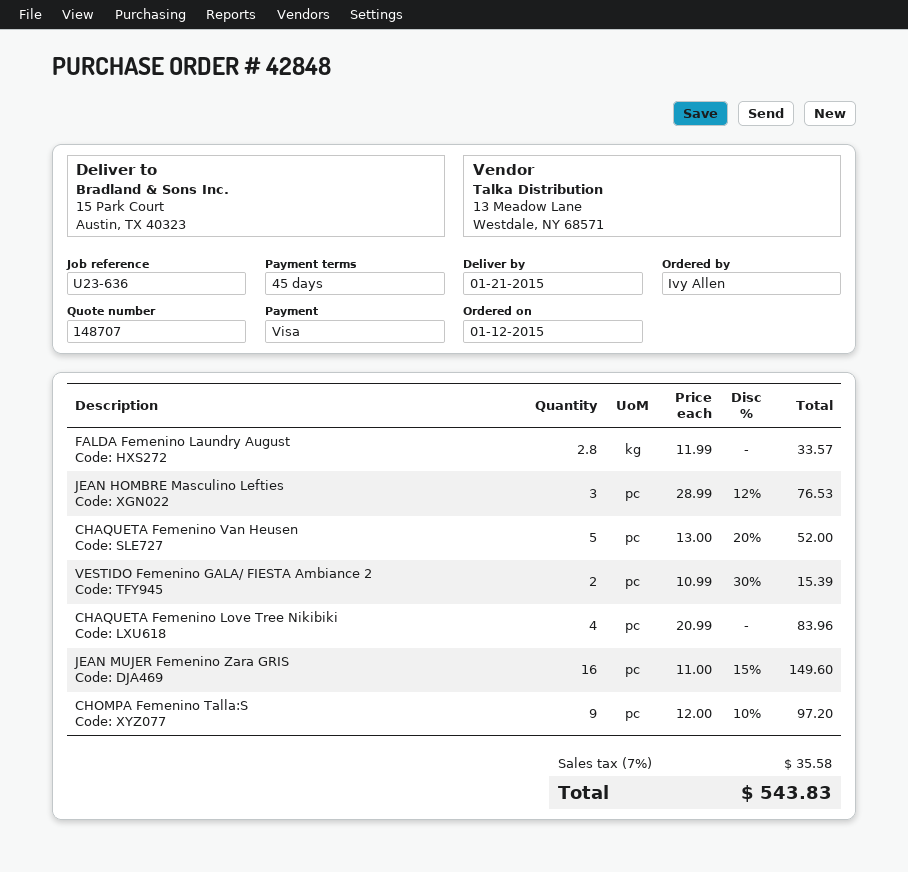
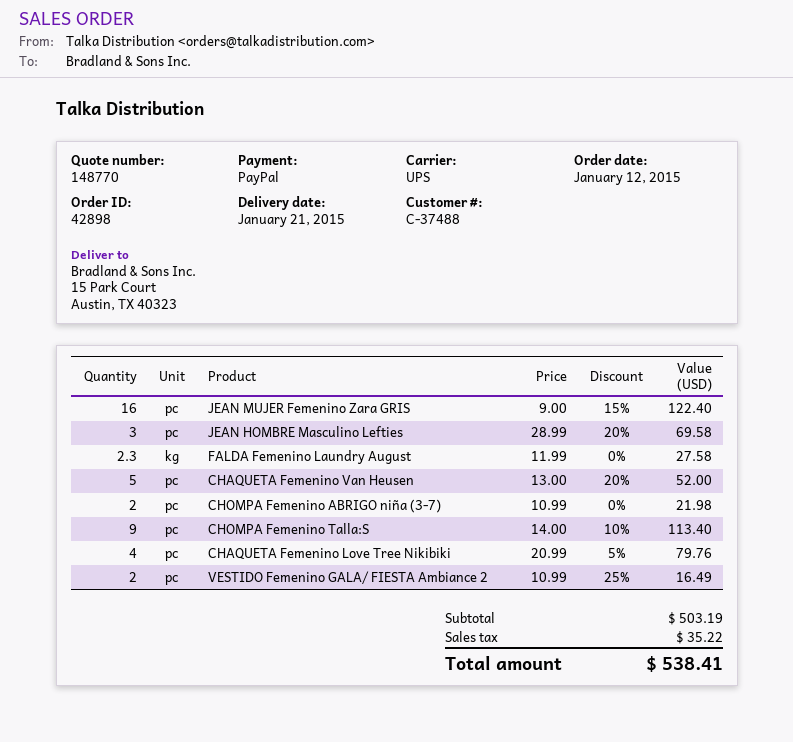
quote number: 148707 -> 148770
order number: 42848 -> 42898
payment method: Visa -> PayPal
FALDA Femenino Laundry August: 2.8 x 11.99 = 33.57 -> 2.3 x 11.99 = 27.58
JEAN HOMBRE Masculino Lefties: 3 x 28.99 - 12% = 76.53 -> 3 x 28.99 - 20% = 69.58
VESTIDO Femenino GALA/ FIESTA Ambiance 2: 2 x 10.99 - 30% = 15.39 -> 2 x 10.99 - 25% = 16.49
CHAQUETA Femenino Love Tree Nikibiki: 4 x 20.99 = 83.96 -> 4 x 20.99 - 5% = 79.76
JEAN MUJER Femenino Zara GRIS: 16 x 11.00 - 15% = 149.60 -> 16 x 9.00 - 15% = 122.40
CHOMPA Femenino Talla:S: 9 x 12.00 - 10% = 97.20 -> 9 x 14.00 - 10% = 113.40
CHOMPA Femenino ABRIGO niña (3-7): none -> 2 x 10.99 = 21.98
tax: 35.58 -> 35.22
total: 543.83 -> 538.41

